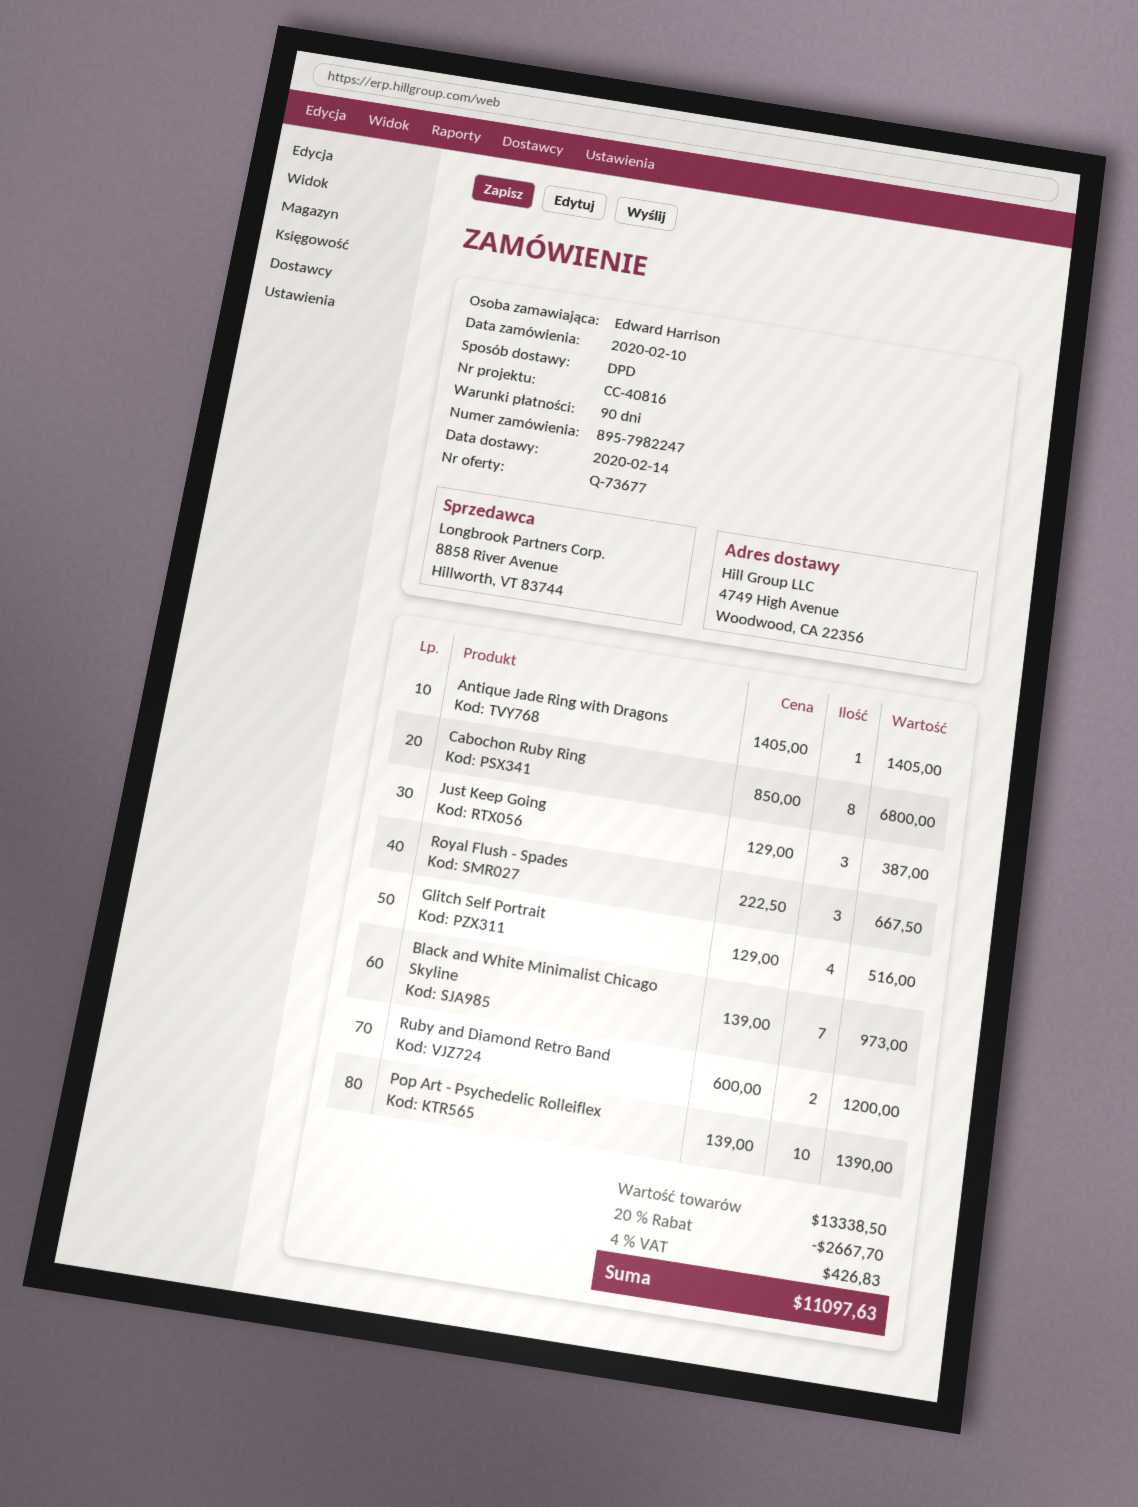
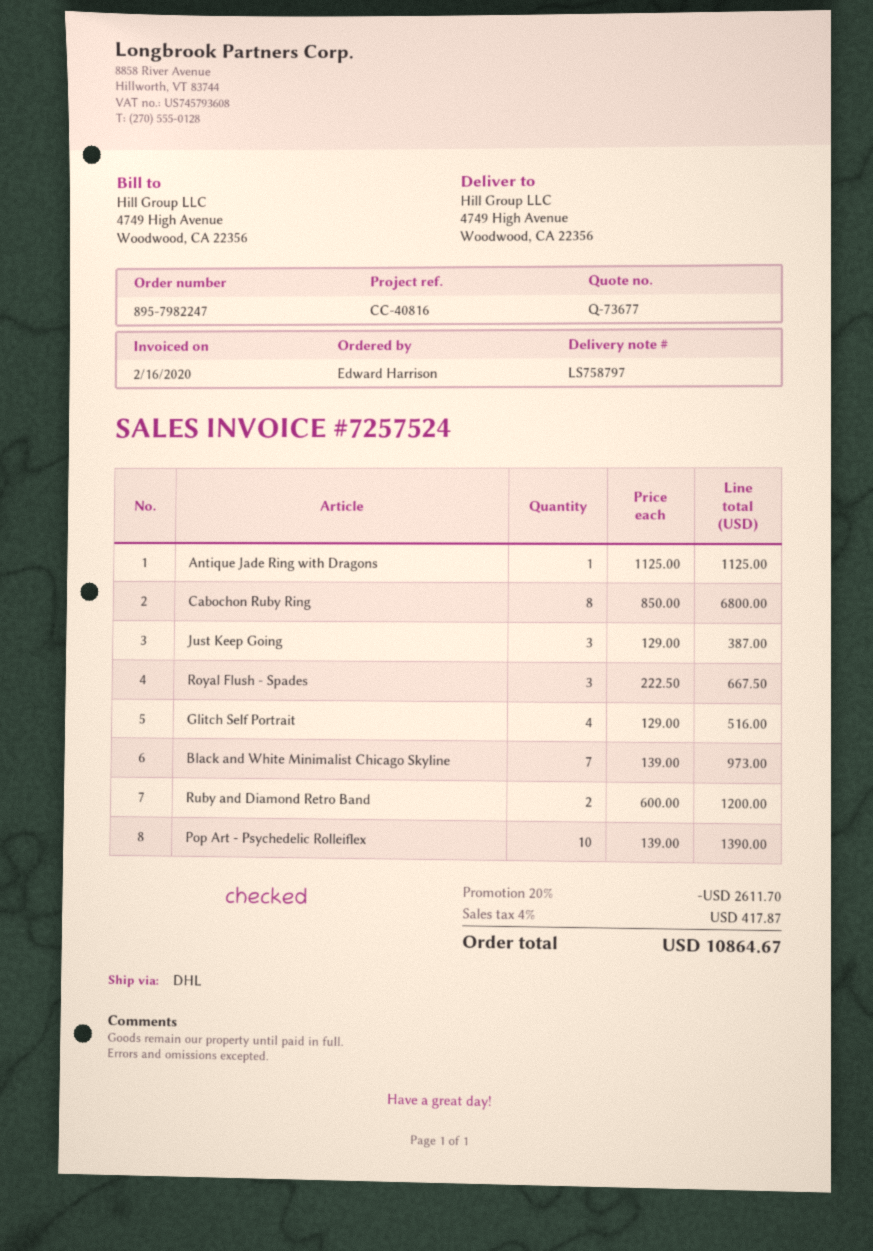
shipping method: DPD -> DHL
Antique Jade Ring with Dragons: 1 x 1405.00 = 1405.00 -> 1 x 1125.00 = 1125.00
discount: 20% = 2667.70 -> 20% = 2611.70
tax: 4% = 426.83 -> 4% = 417.87
total: 11097.63 -> 10864.67

